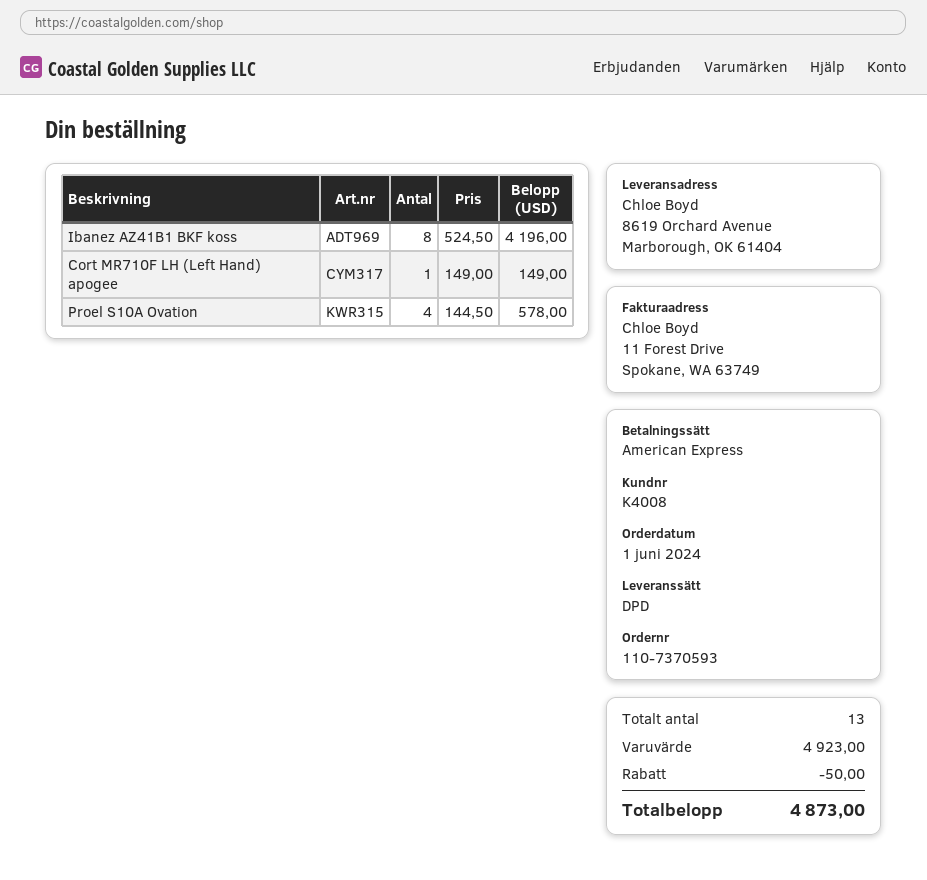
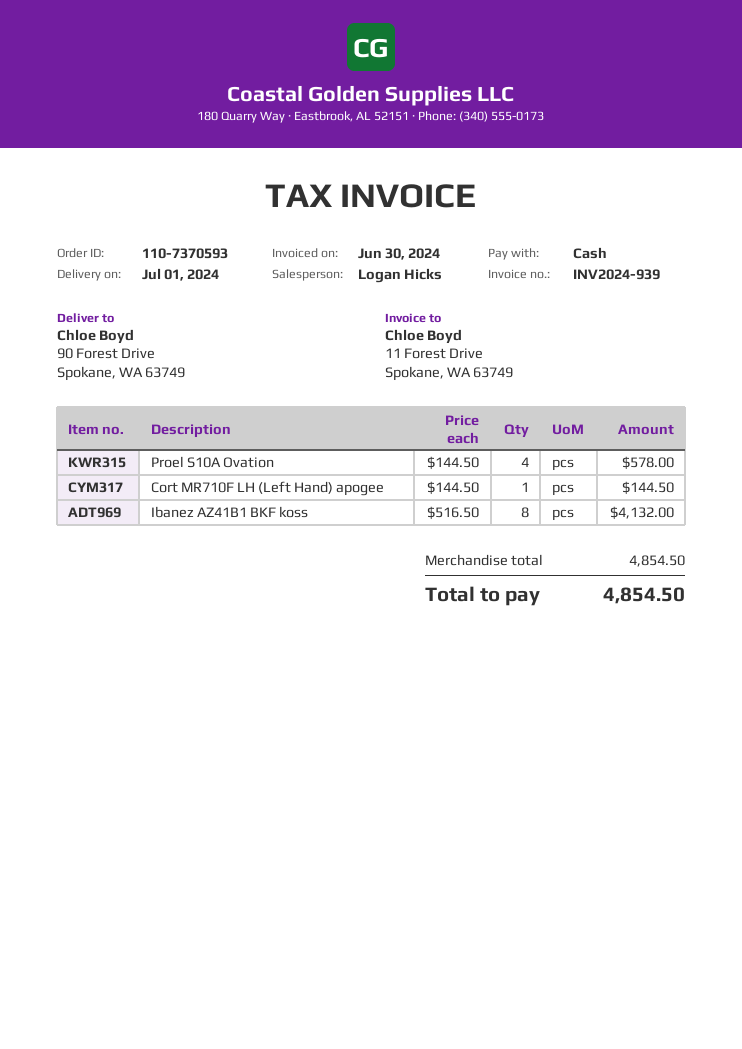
payment method: American Express -> cash
ship to: 8619 Orchard Avenue, Marborough, OK 61404 -> 90 Forest Drive, Spokane, WA 63749
Ibanez AZ41B1 BKF koss: 8 x 524.50 = 4196.00 -> 8 x 516.50 = 4132.00
Cort MR710F LH (Left Hand) apogee: 1 x 149.00 = 149.00 -> 1 x 144.50 = 144.50
subtotal: 4923.00 -> 4854.50
discount: 50.00 -> none
total: 4873.00 -> 4854.50

